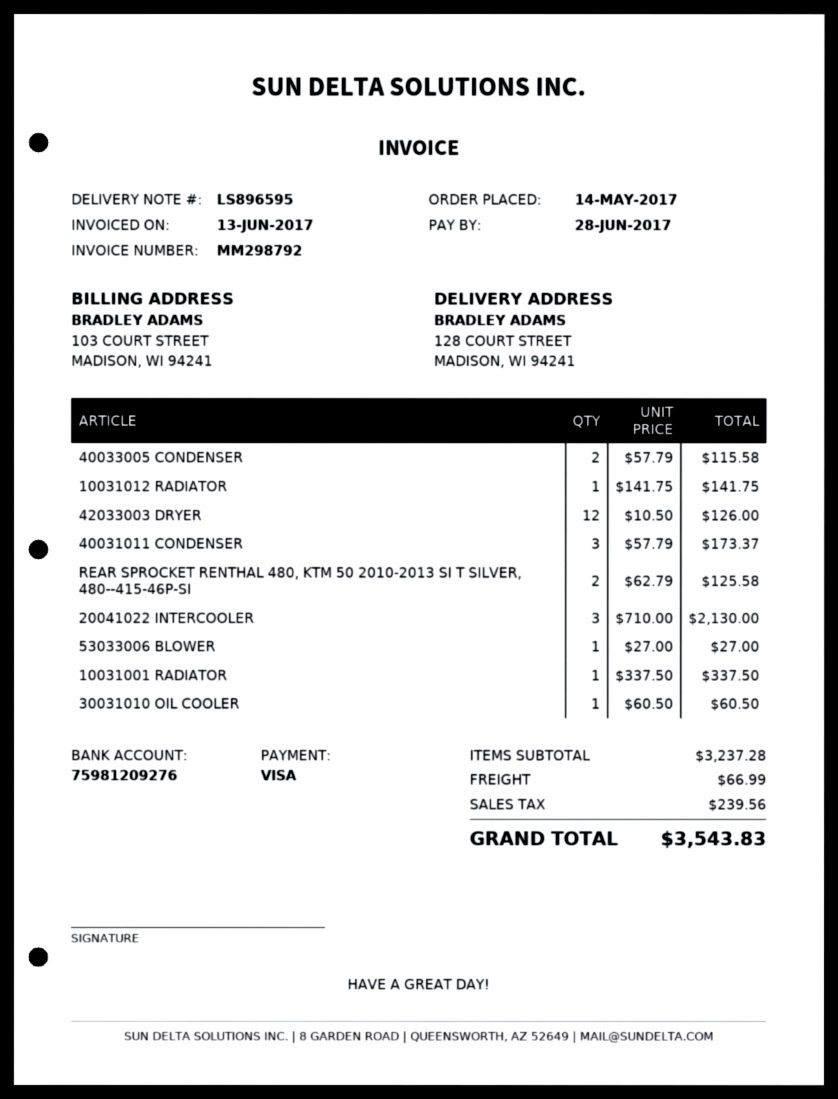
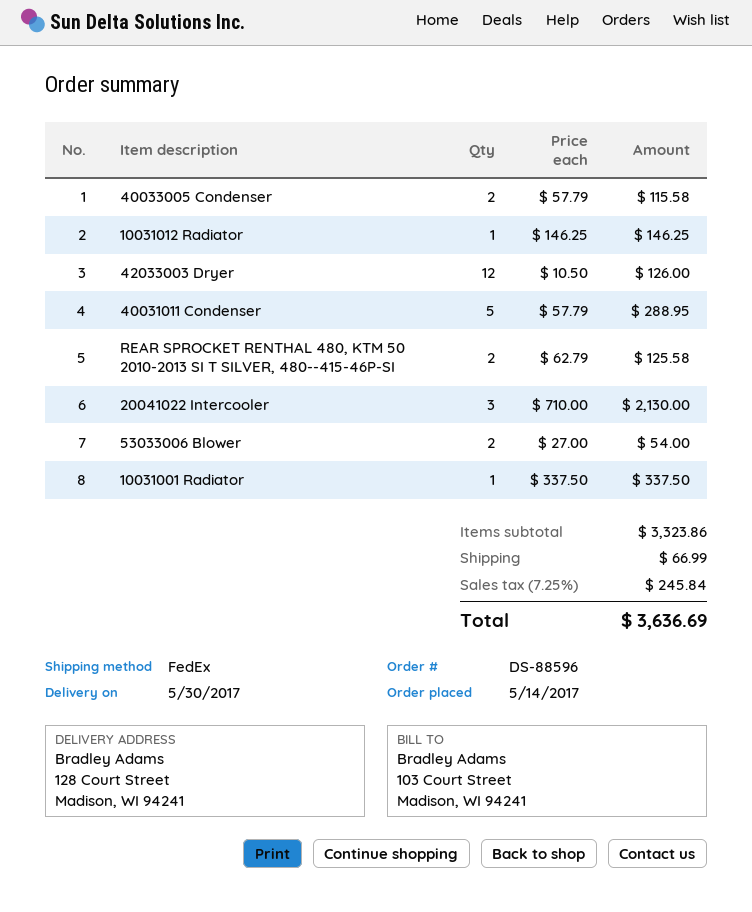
10031012 RADIATOR: 1 x 141.75 = 141.75 -> 1 x 146.25 = 146.25
40031011 CONDENSER: 3 x 57.79 = 173.37 -> 5 x 57.79 = 288.95
53033006 BLOWER: 1 x 27.00 = 27.00 -> 2 x 27.00 = 54.00
30031010 OIL COOLER: 1 x 60.50 = 60.50 -> none
subtotal: 3237.28 -> 3323.86
tax: 239.56 -> 245.84
total: 3543.83 -> 3636.69

